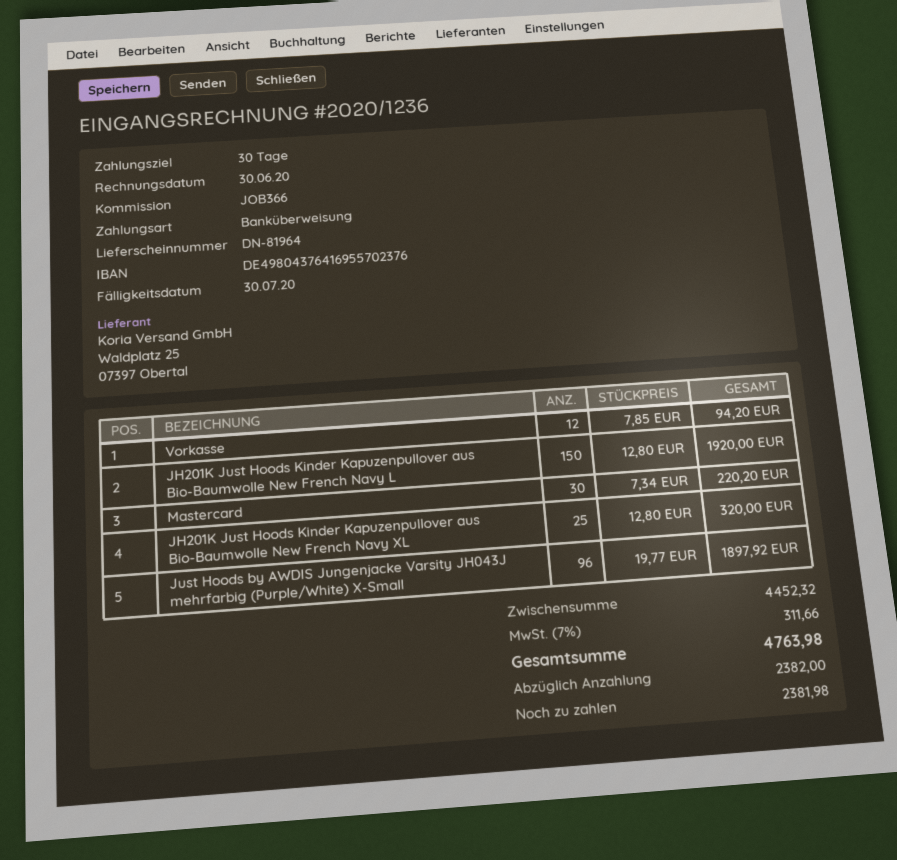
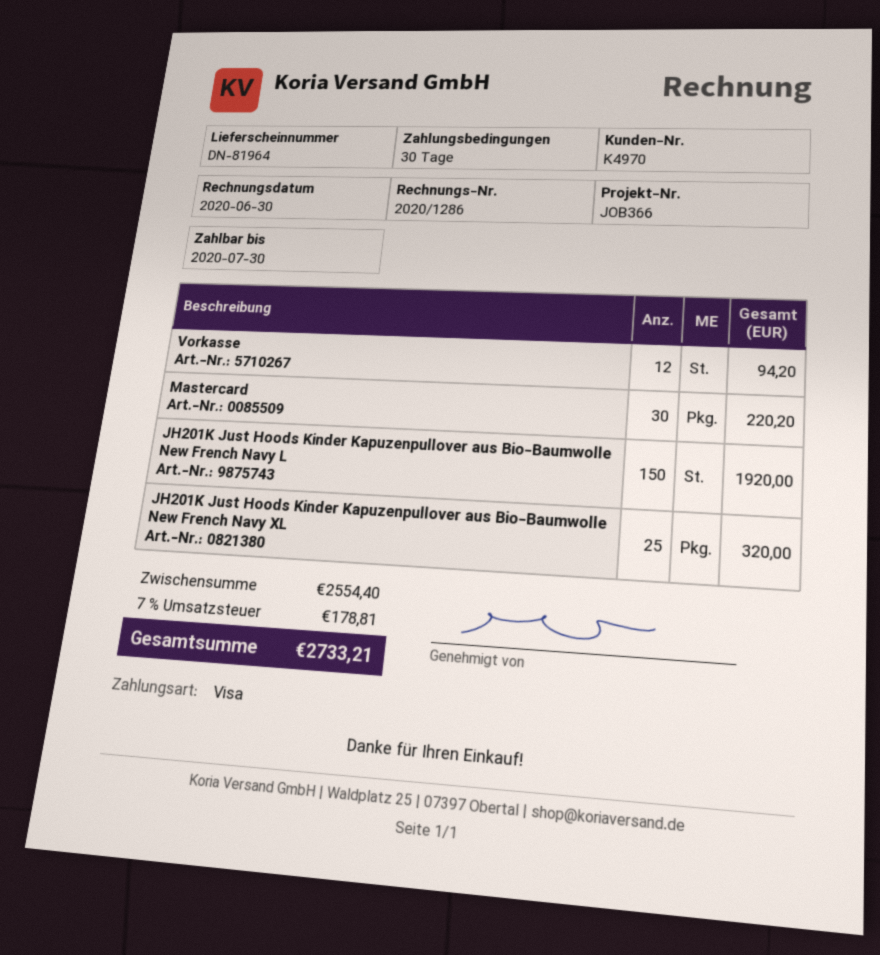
invoice number: 2020/1236 -> 2020/1286
payment method: bank transfer -> Visa
Just Hoods by AWDIS Jungenjacke Varsity JH043J mehrfarbig (Purple/White) X-Small: 96 for 1897.92 -> none
subtotal: 4452.32 -> 2554.40
tax: 7% = 311.66 -> 7% = 178.81
total: 4763.98 -> 2733.21

